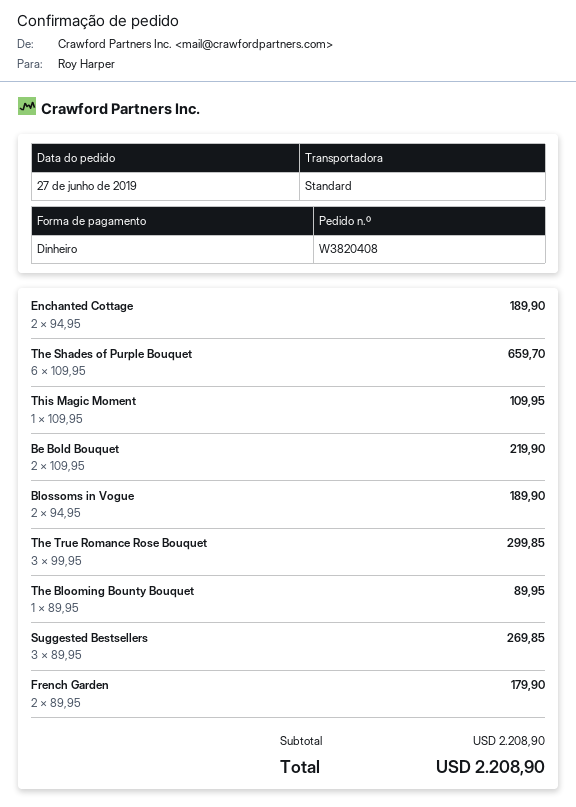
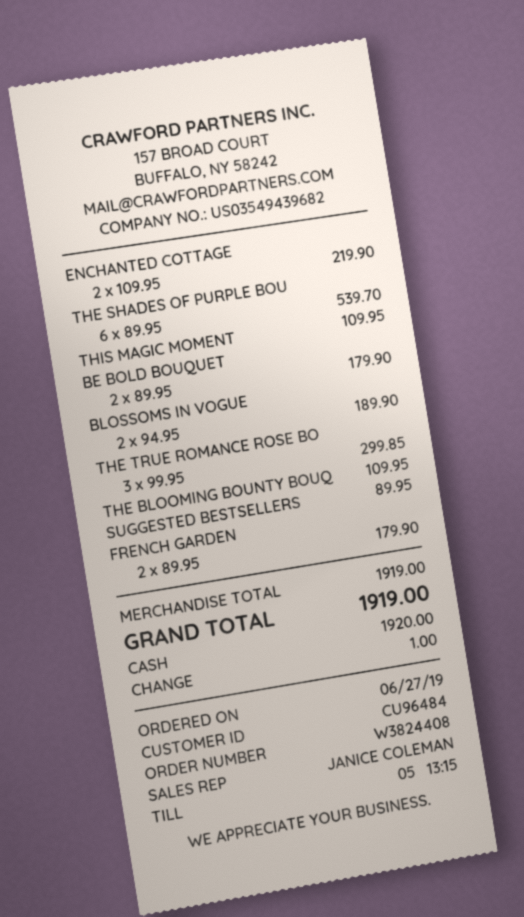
order number: W3820408 -> W3824408
Enchanted Cottage: 2 x 94.95 = 189.90 -> 2 x 109.95 = 219.90
The Shades of Purple Bouquet: 6 x 109.95 = 659.70 -> 6 x 89.95 = 539.70
Be Bold Bouquet: 2 x 109.95 = 219.90 -> 2 x 89.95 = 179.90
The Blooming Bounty Bouquet: 1 x 89.95 = 89.95 -> 1 x 109.95 = 109.95
Suggested Bestsellers: 3 x 89.95 = 269.85 -> 1 x 89.95 = 89.95
subtotal: 2208.90 -> 1919.00
total: 2208.90 -> 1919.00

